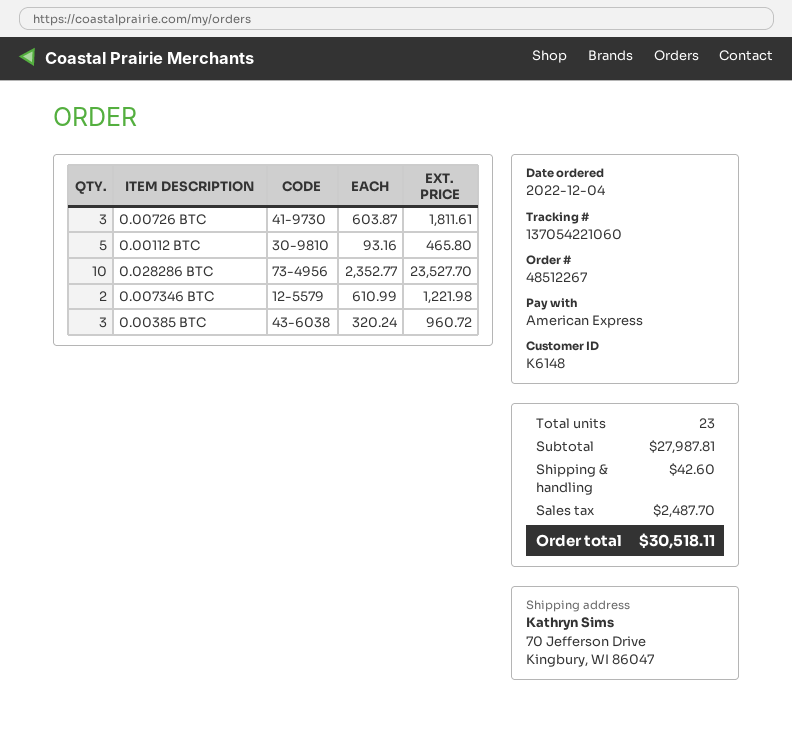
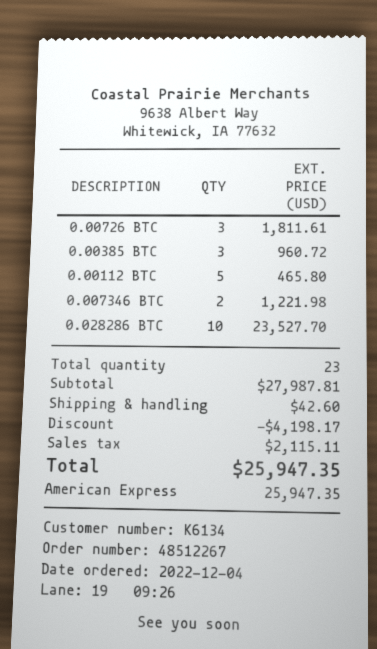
customer number: K6148 -> K6134
discount: none -> 4198.17
tax: 2487.70 -> 2115.11
total: 30518.11 -> 25947.35

